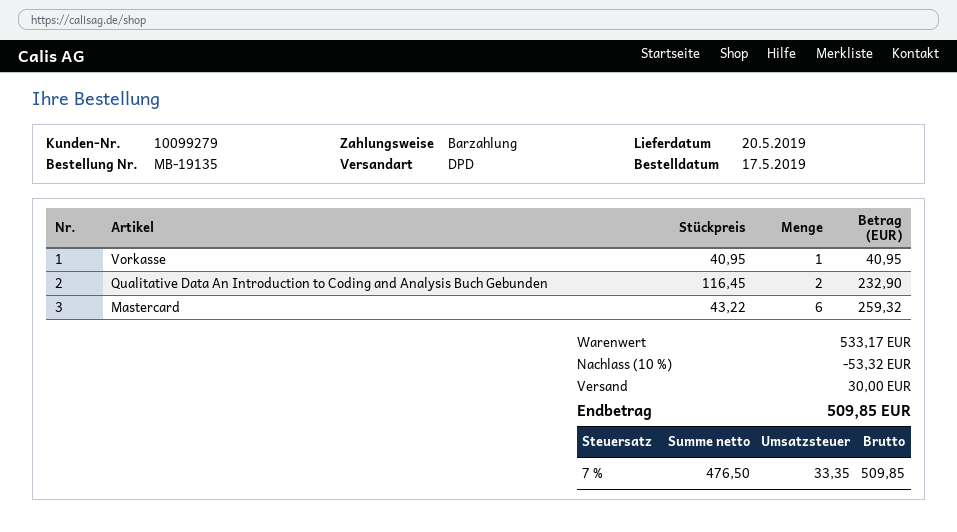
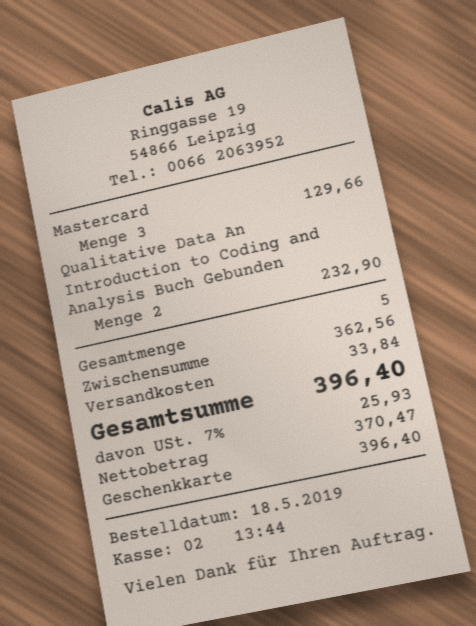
order date: 2019-05-17 -> 2019-05-18
payment method: cash -> gift card
Vorkasse: 1 for 40.95 -> none
Mastercard: 6 for 259.32 -> 3 for 129.66
subtotal: 533.17 -> 362.56
discount: 10% = 53.32 -> none
shipping: 30.00 -> 33.84
net: 476.50 -> 370.47
tax: 7% = 33.35 -> 7% = 25.93
total: 509.85 -> 396.40

